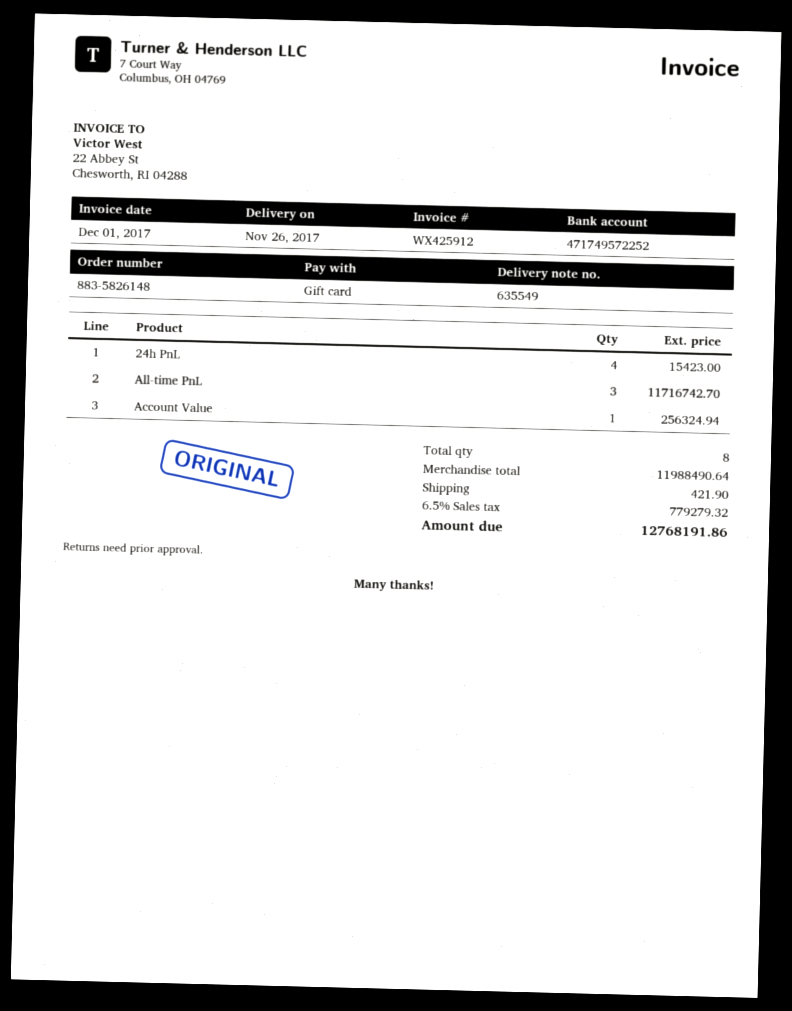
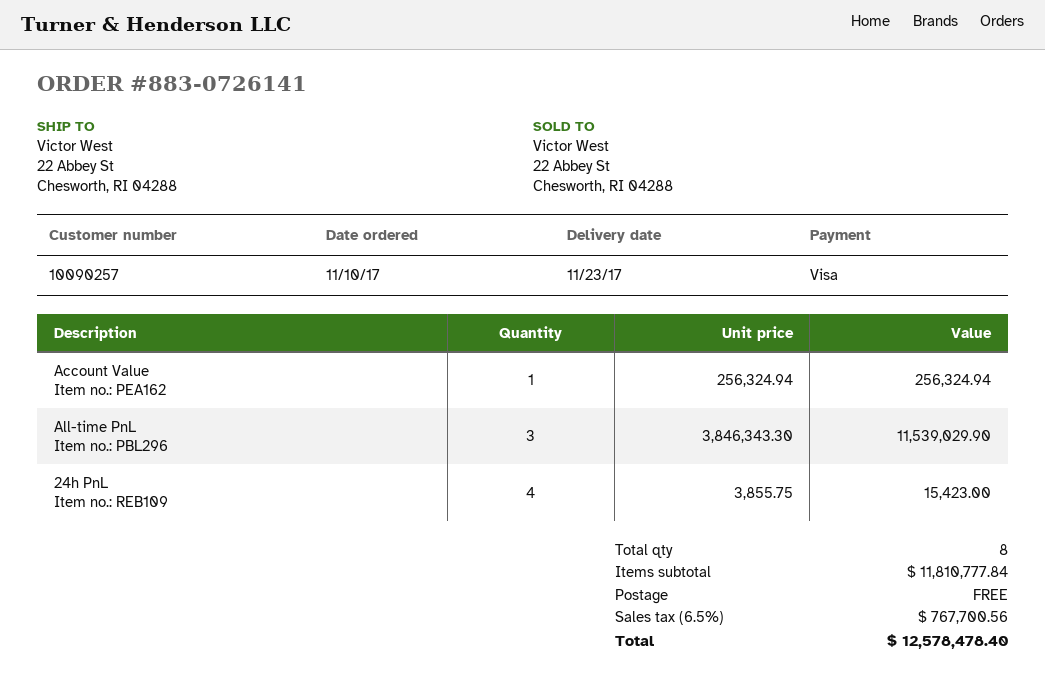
order number: 883-5826148 -> 883-0726141
delivery date: 2017-11-26 -> 2017-11-23
payment method: gift card -> Visa
All-time PnL: 3 for 11716742.70 -> 3 for 11539029.90
subtotal: 11988490.64 -> 11810777.84
shipping: 421.90 -> 0.00
tax: 6.5% = 779279.32 -> 6.5% = 767700.56
total: 12768191.86 -> 12578478.40

